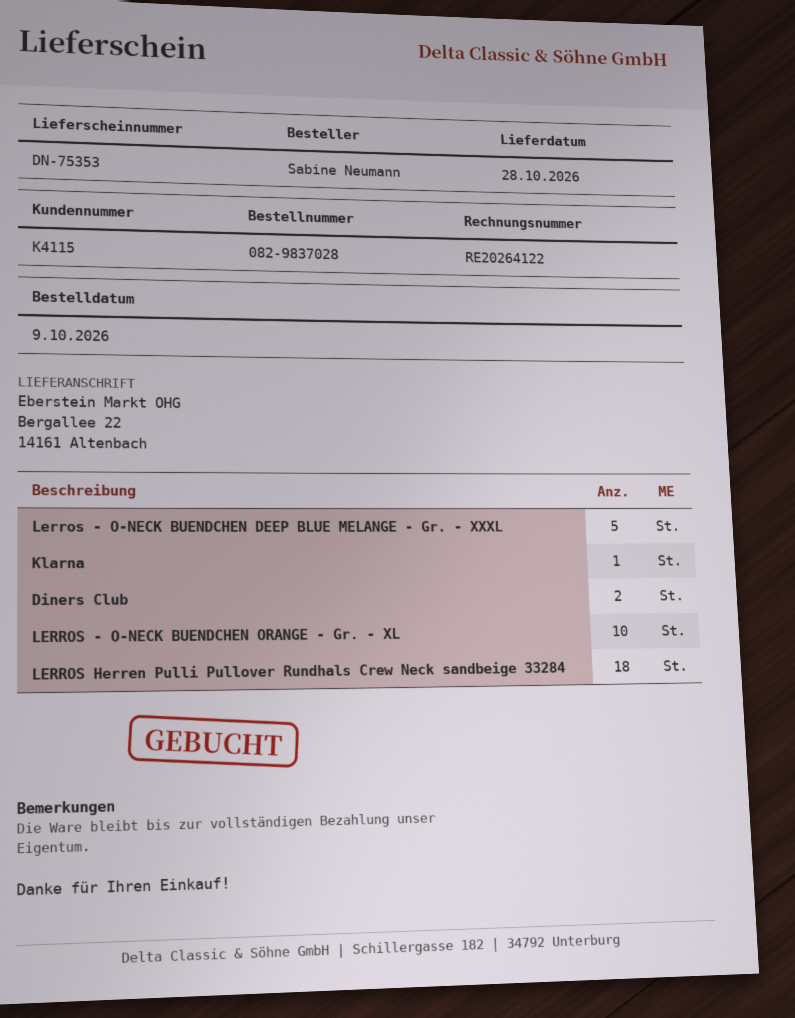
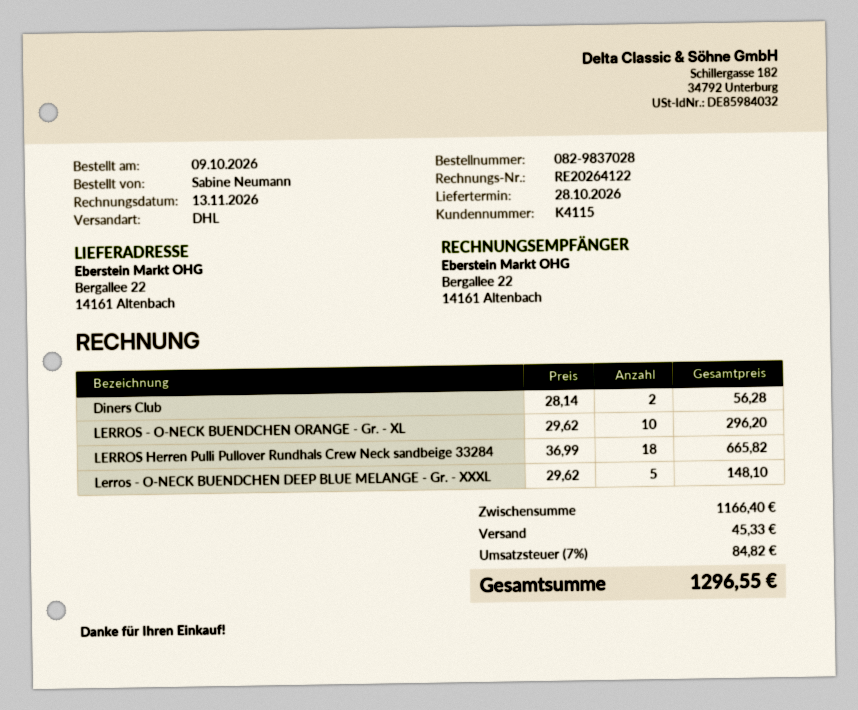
Klarna: 1 -> none

